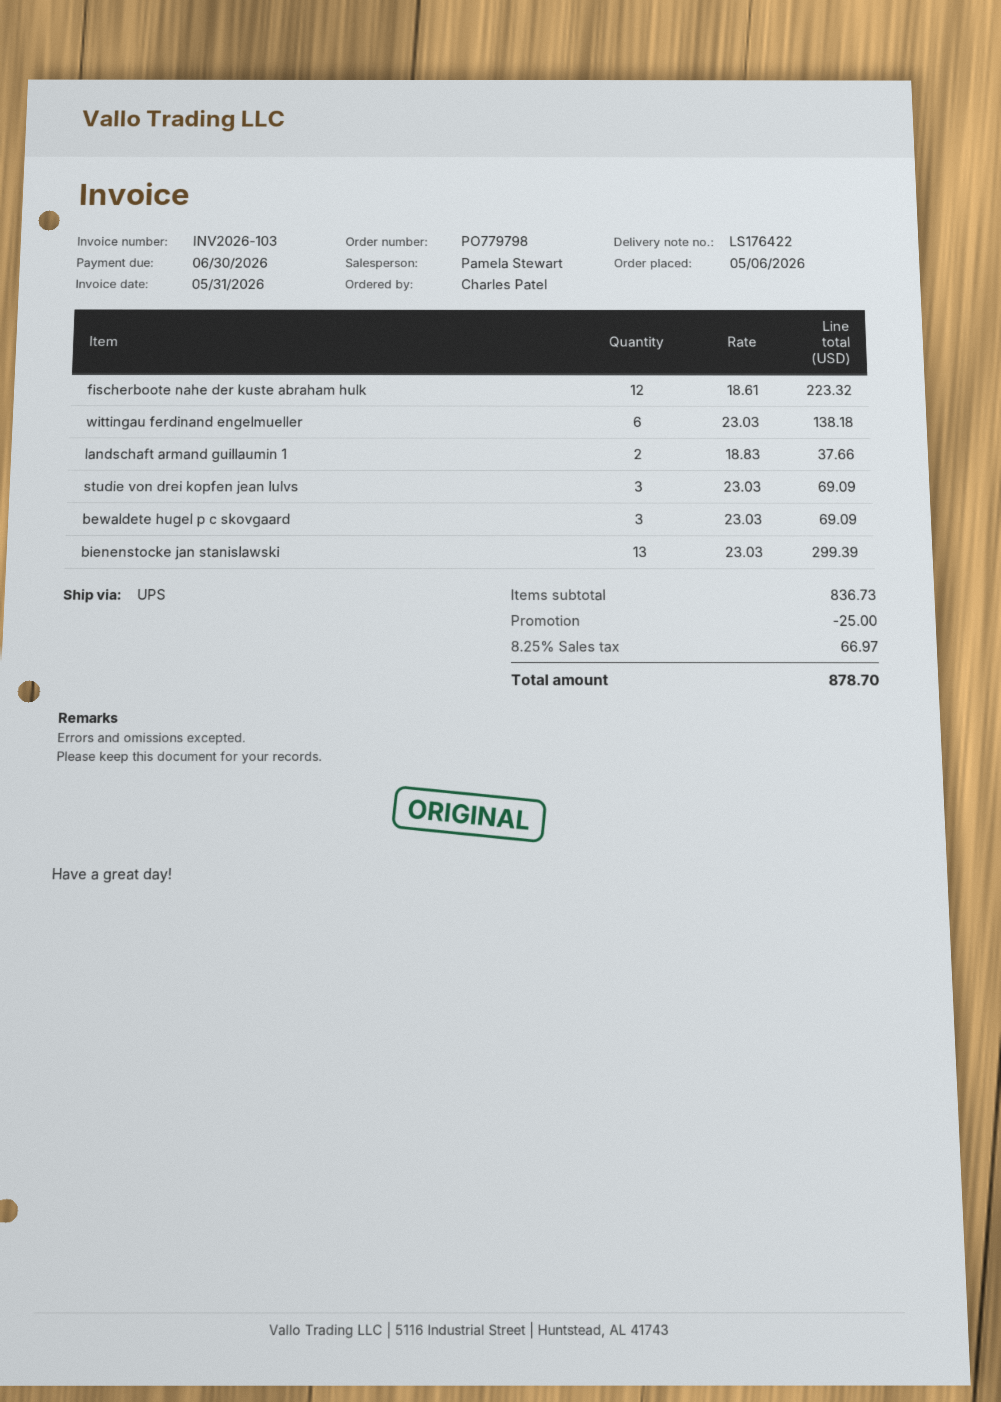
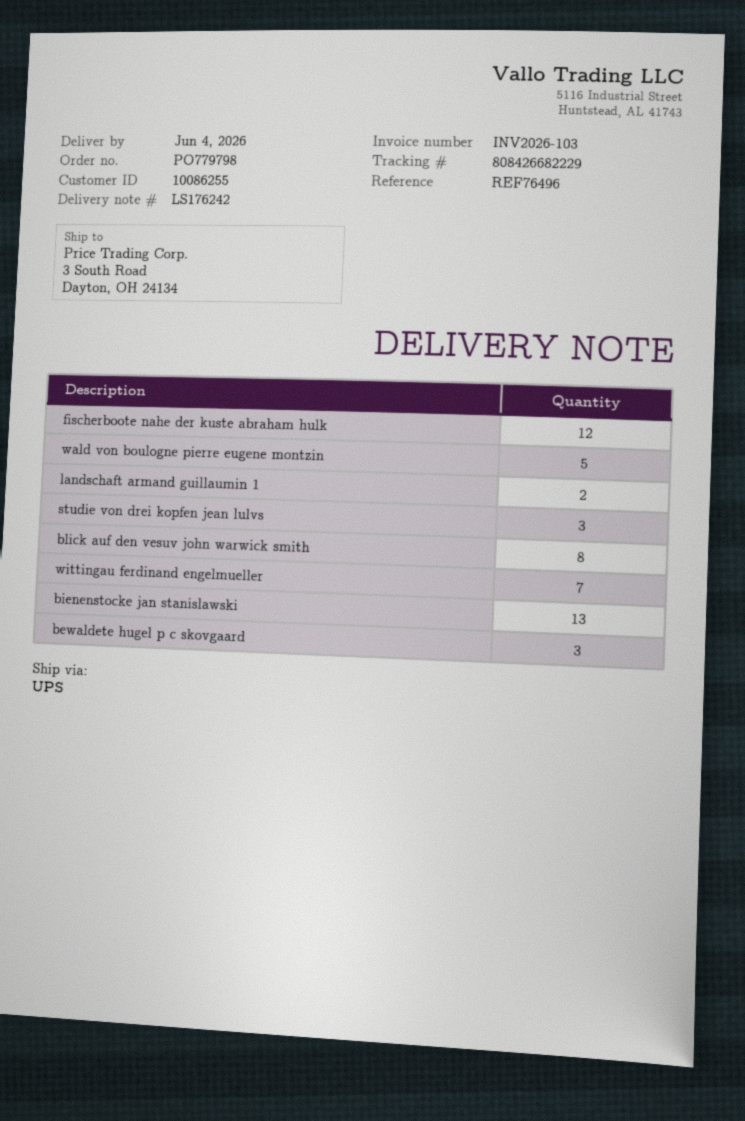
delivery note number: LS176422 -> LS176242
wittingau ferdinand engelmueller: 6 -> 7
wald von boulogne pierre eugene montzin: none -> 5
blick auf den vesuv john warwick smith: none -> 8

